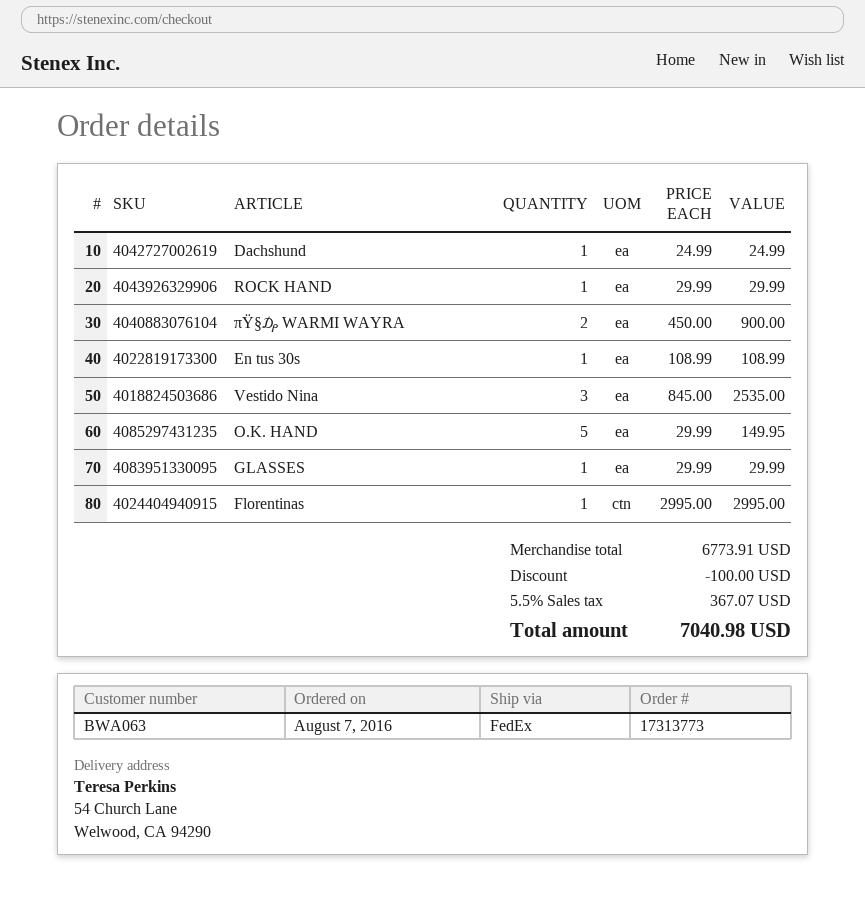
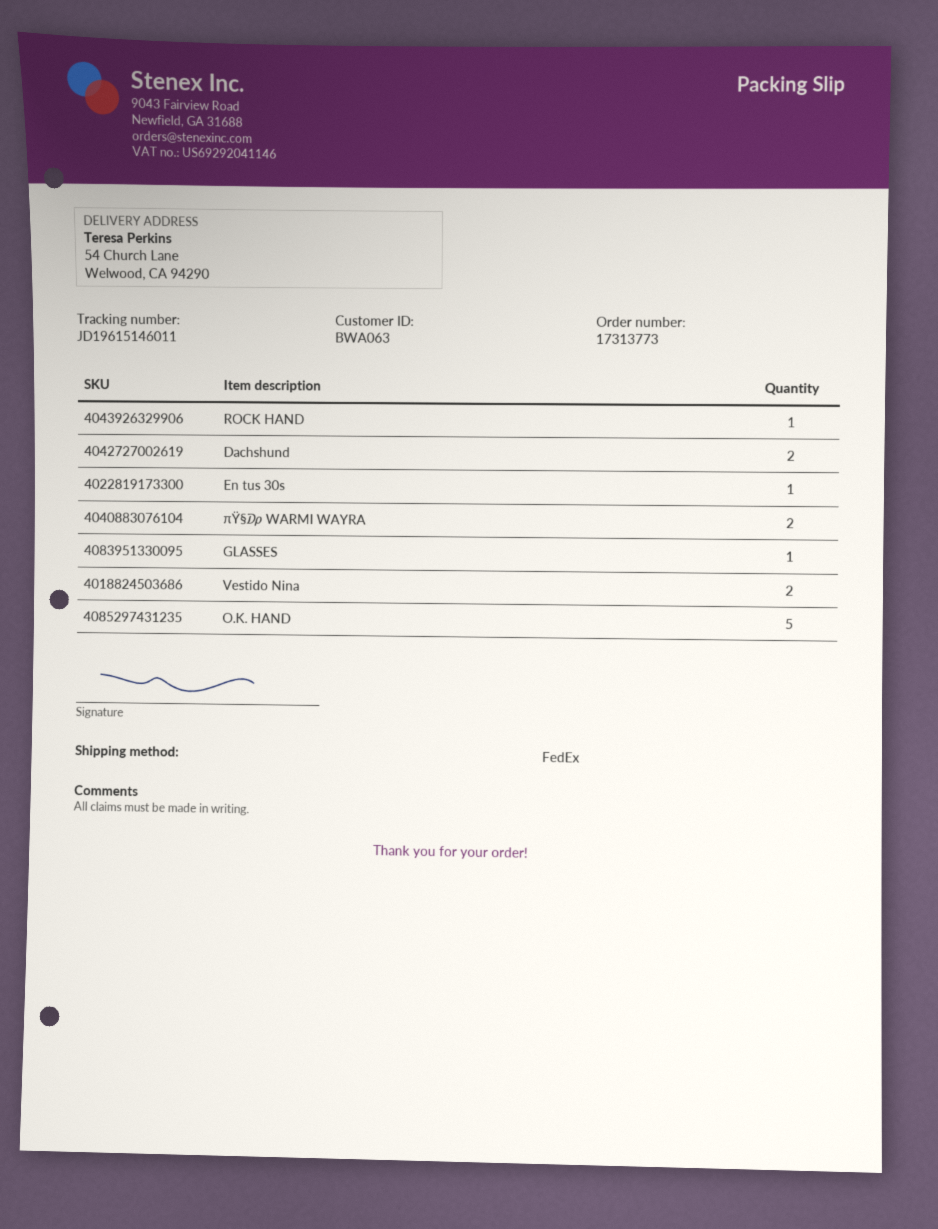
Dachshund: 1 -> 2
Vestido Nina: 3 -> 2
Florentinas: 1 -> none

